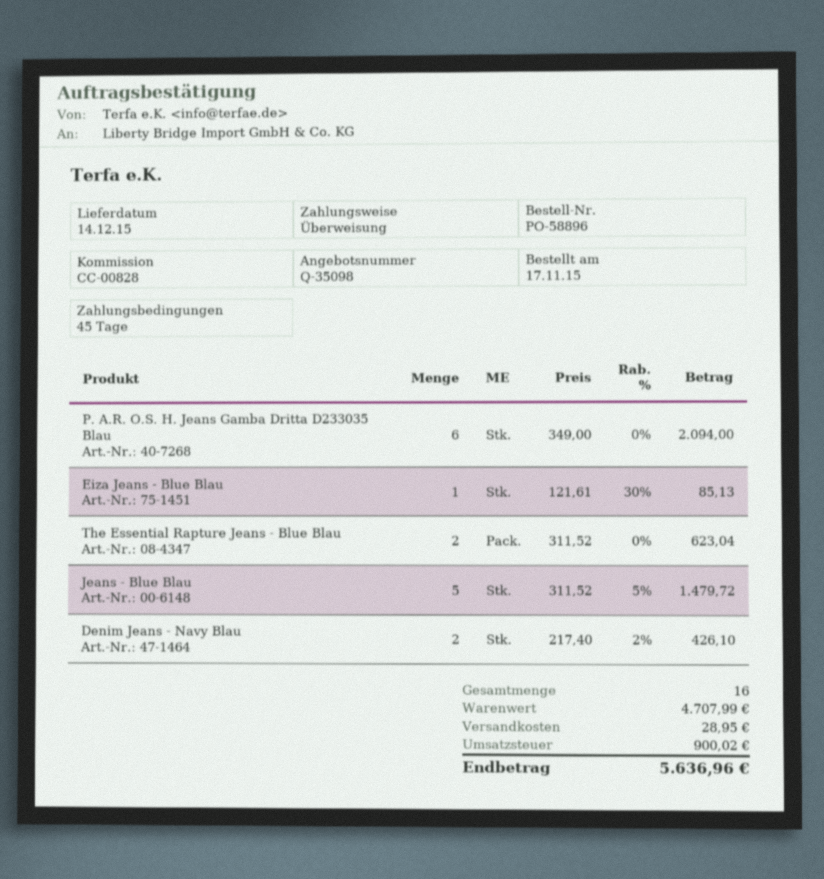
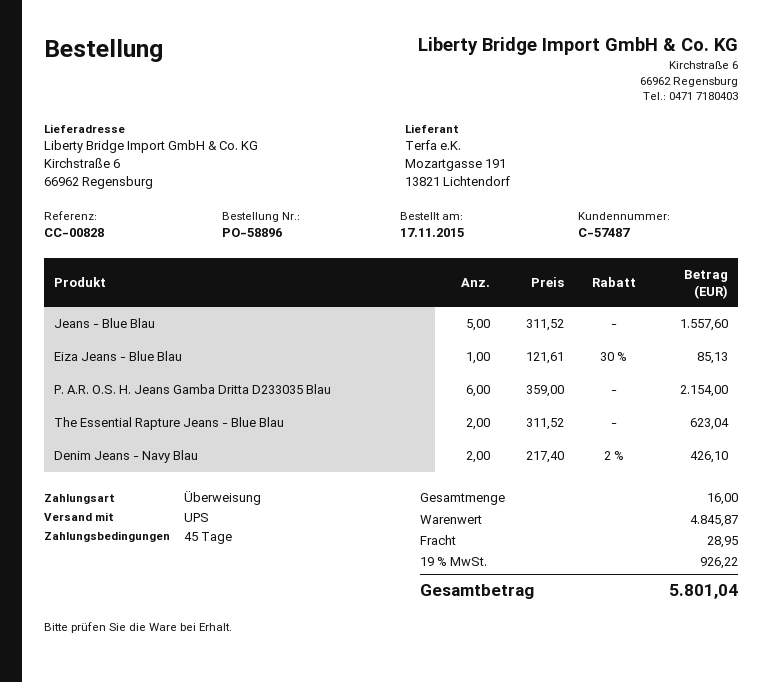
P. A.R. O.S. H. Jeans Gamba Dritta D233035 Blau: 6 x 349.00 = 2094.00 -> 6 x 359.00 = 2154.00
Jeans - Blue Blau: 5 x 311.52 - 5% = 1479.72 -> 5 x 311.52 = 1557.60
subtotal: 4707.99 -> 4845.87
tax: 900.02 -> 926.22
total: 5636.96 -> 5801.04

